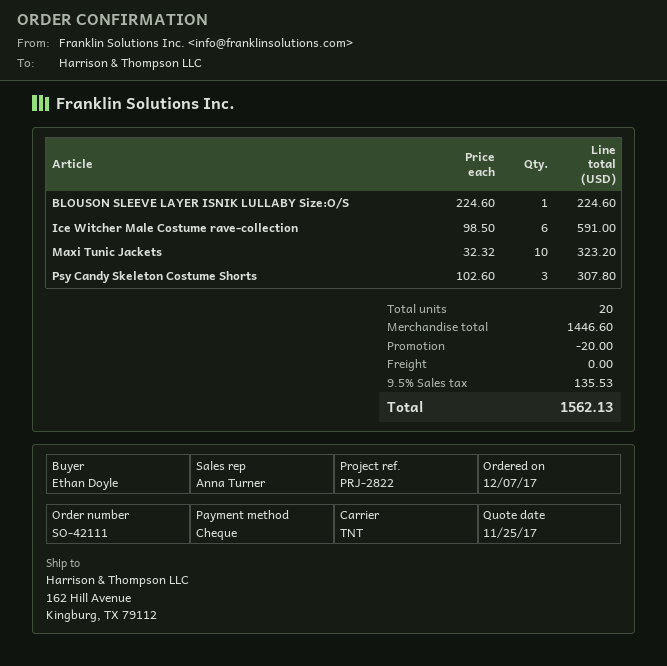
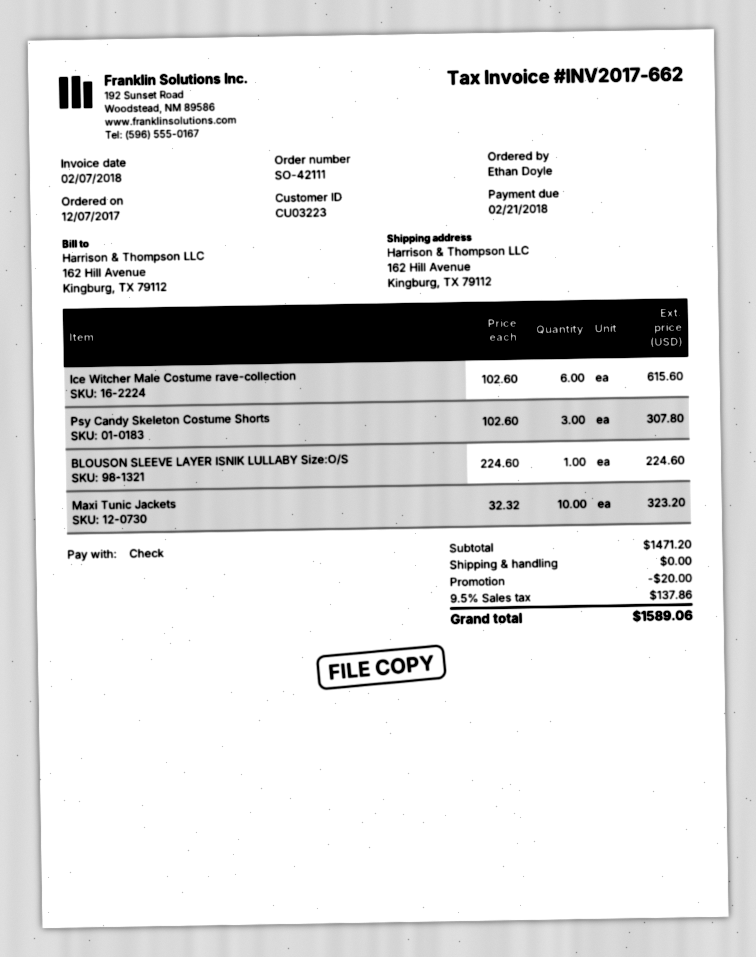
Ice Witcher Male Costume rave-collection: 6 x 98.50 = 591.00 -> 6 x 102.60 = 615.60
subtotal: 1446.60 -> 1471.20
tax: 9.5% = 135.53 -> 9.5% = 137.86
total: 1562.13 -> 1589.06

